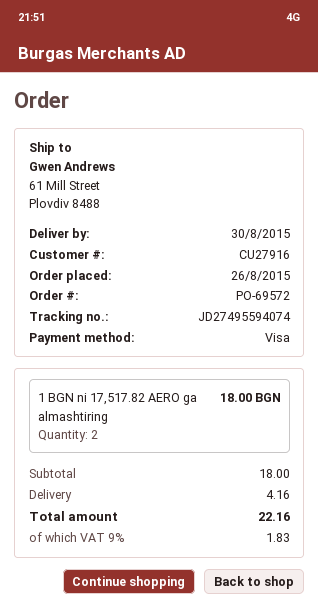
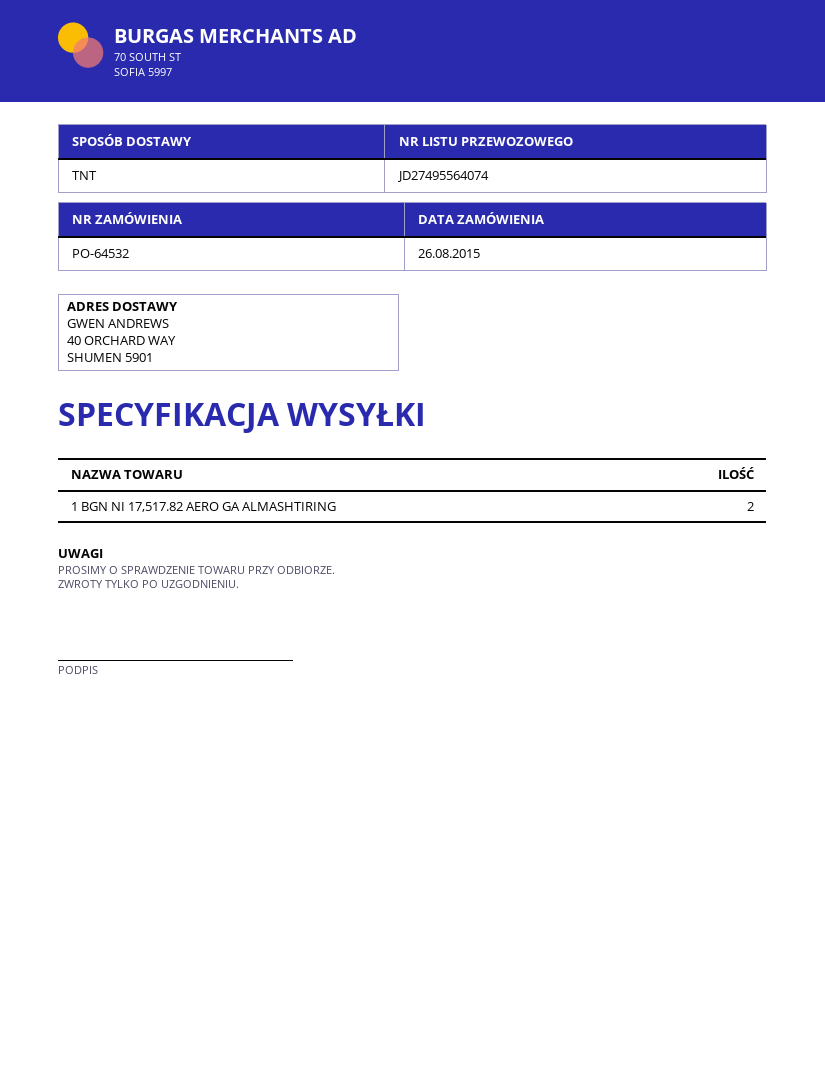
order number: PO-69572 -> PO-64532
tracking number: JD27495594074 -> JD27495564074
ship to: 61 Mill Street, Plovdiv 8488 -> 40 ORCHARD WAY, SHUMEN 5901

